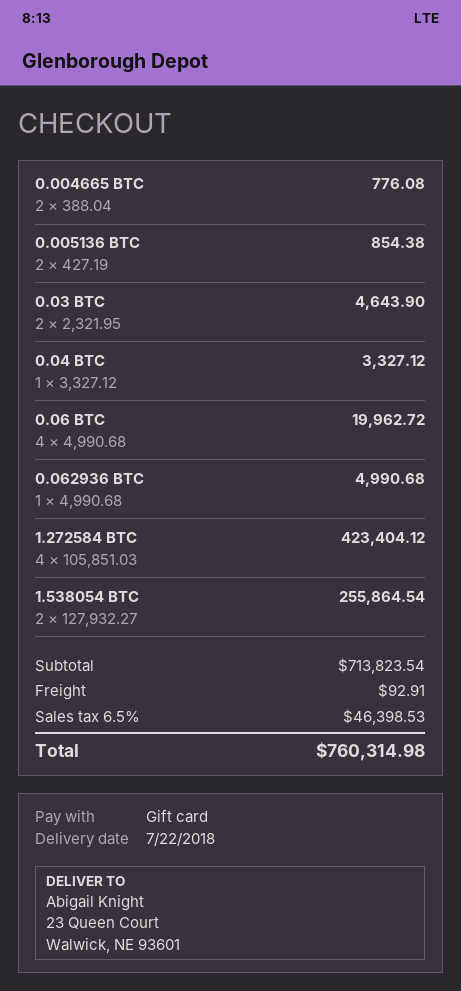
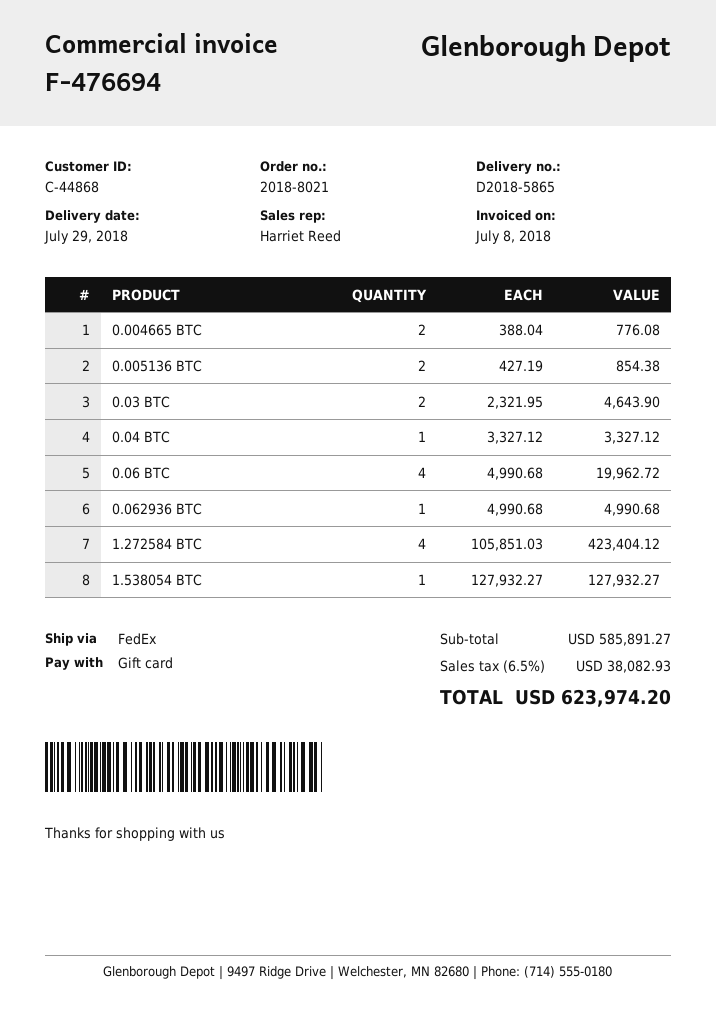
delivery date: 2018-07-22 -> 2018-07-29
1.538054 BTC: 2 x 127932.27 = 255864.54 -> 1 x 127932.27 = 127932.27
subtotal: 713823.54 -> 585891.27
shipping: 92.91 -> none
tax: 6.5% = 46398.53 -> 6.5% = 38082.93
total: 760314.98 -> 623974.20

